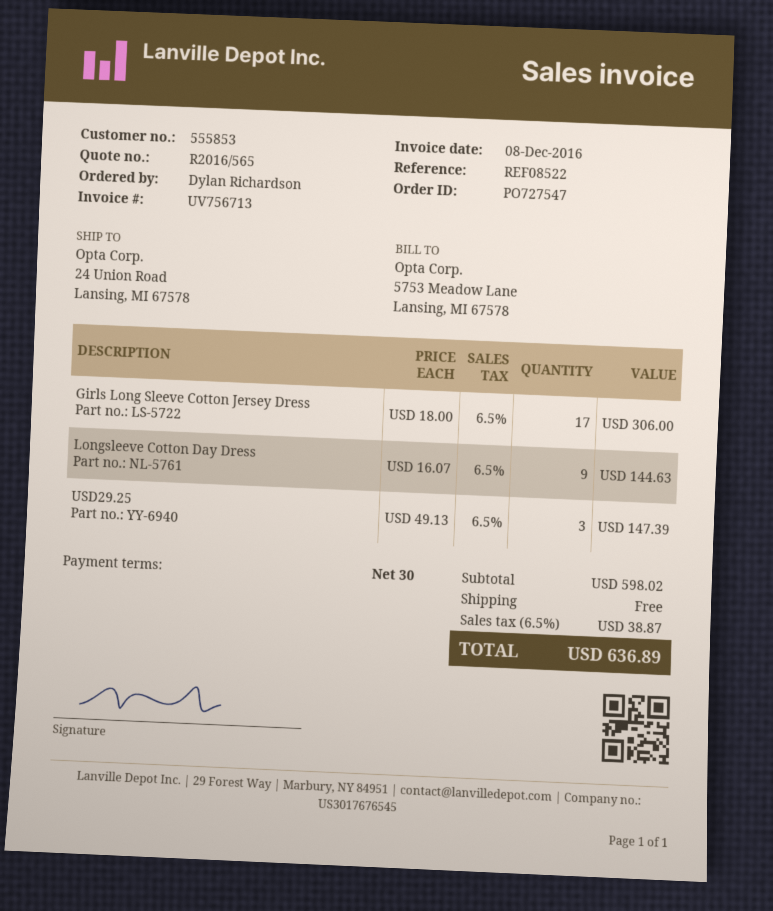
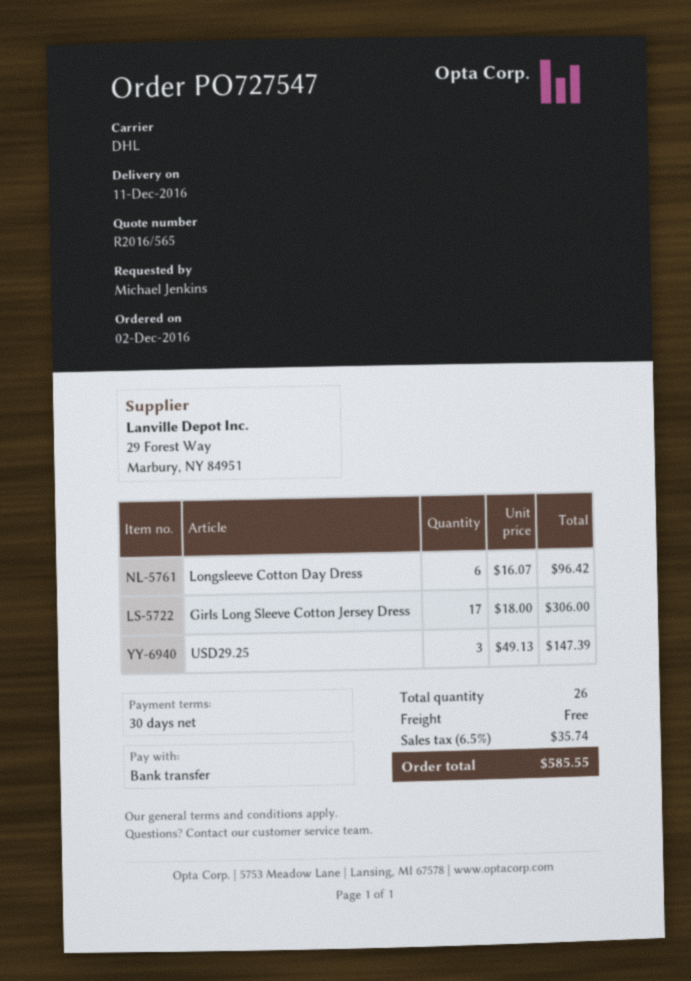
ordered by: Dylan Richardson -> Michael Jenkins
Longsleeve Cotton Day Dress: 9 x 16.07 = 144.63 -> 6 x 16.07 = 96.42
tax: 6.5% = 38.87 -> 6.5% = 35.74
total: 636.89 -> 585.55

